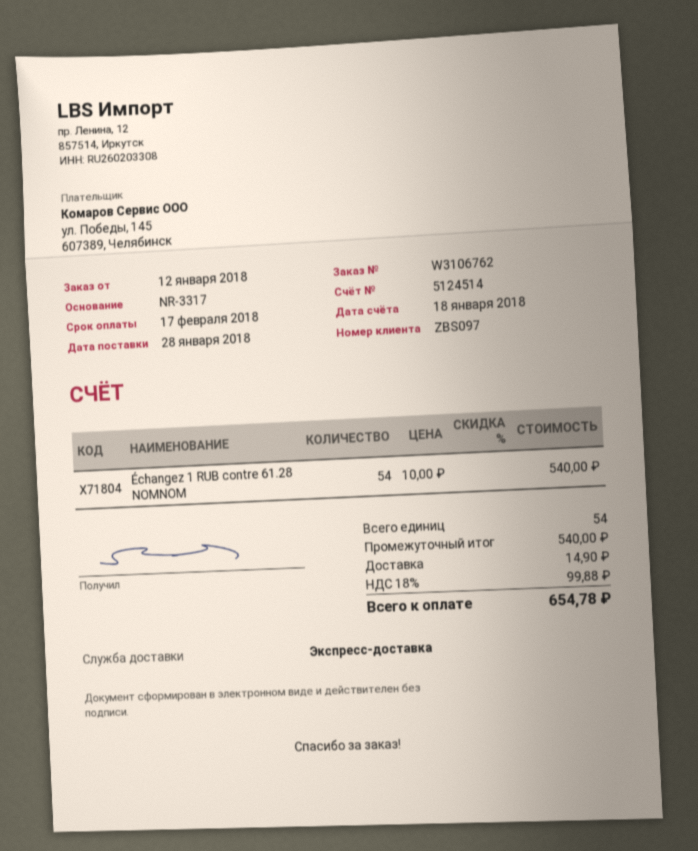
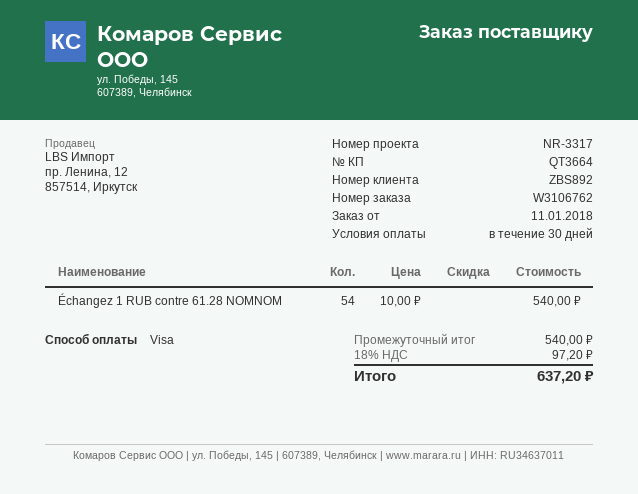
order date: 2018-01-12 -> 2018-01-11
customer number: ZBS097 -> ZBS892
shipping: 14.90 -> none
tax: 18% = 99.88 -> 18% = 97.20
total: 654.78 -> 637.20

